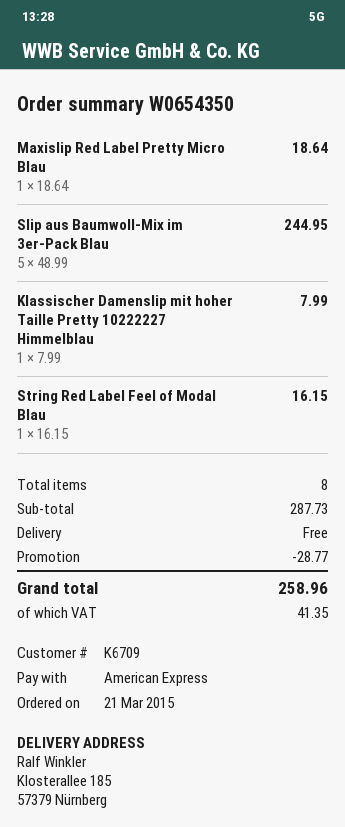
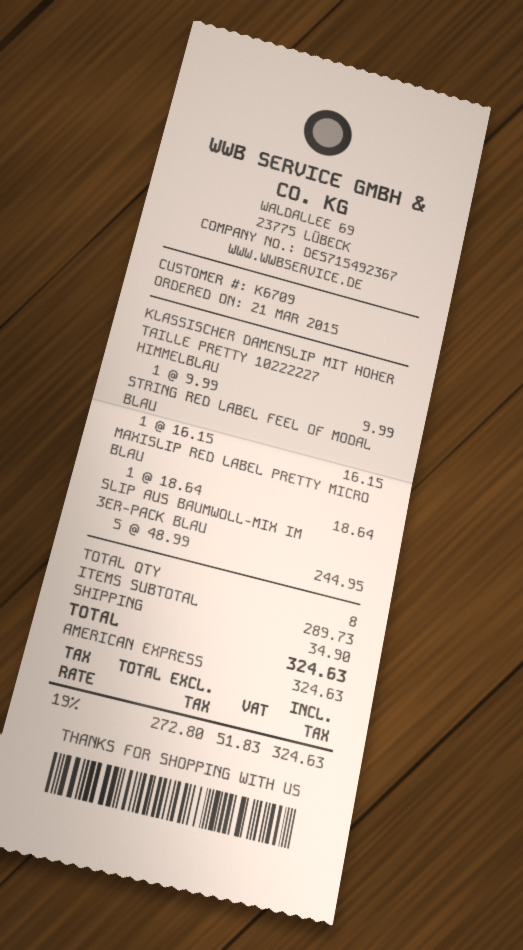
Klassischer Damenslip mit hoher Taille Pretty 10222227 Himmelblau: 1 x 7.99 = 7.99 -> 1 x 9.99 = 9.99
subtotal: 287.73 -> 289.73
discount: 28.77 -> none
shipping: 0.00 -> 34.90
tax: 41.35 -> 51.83
total: 258.96 -> 324.63

